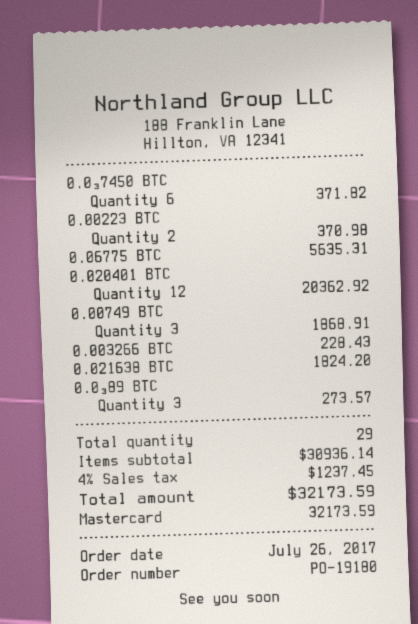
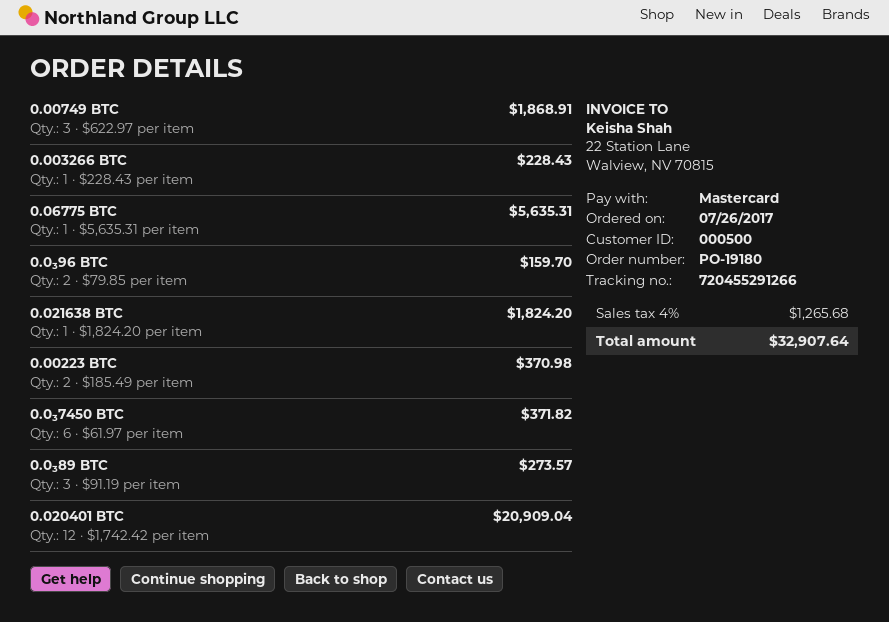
0.020401 BTC: 12 for 20362.92 -> 12 for 20909.04
0.0₃96 BTC: none -> 2 for 159.70
tax: 4% = 1237.45 -> 4% = 1265.68
total: 32173.59 -> 32907.64

